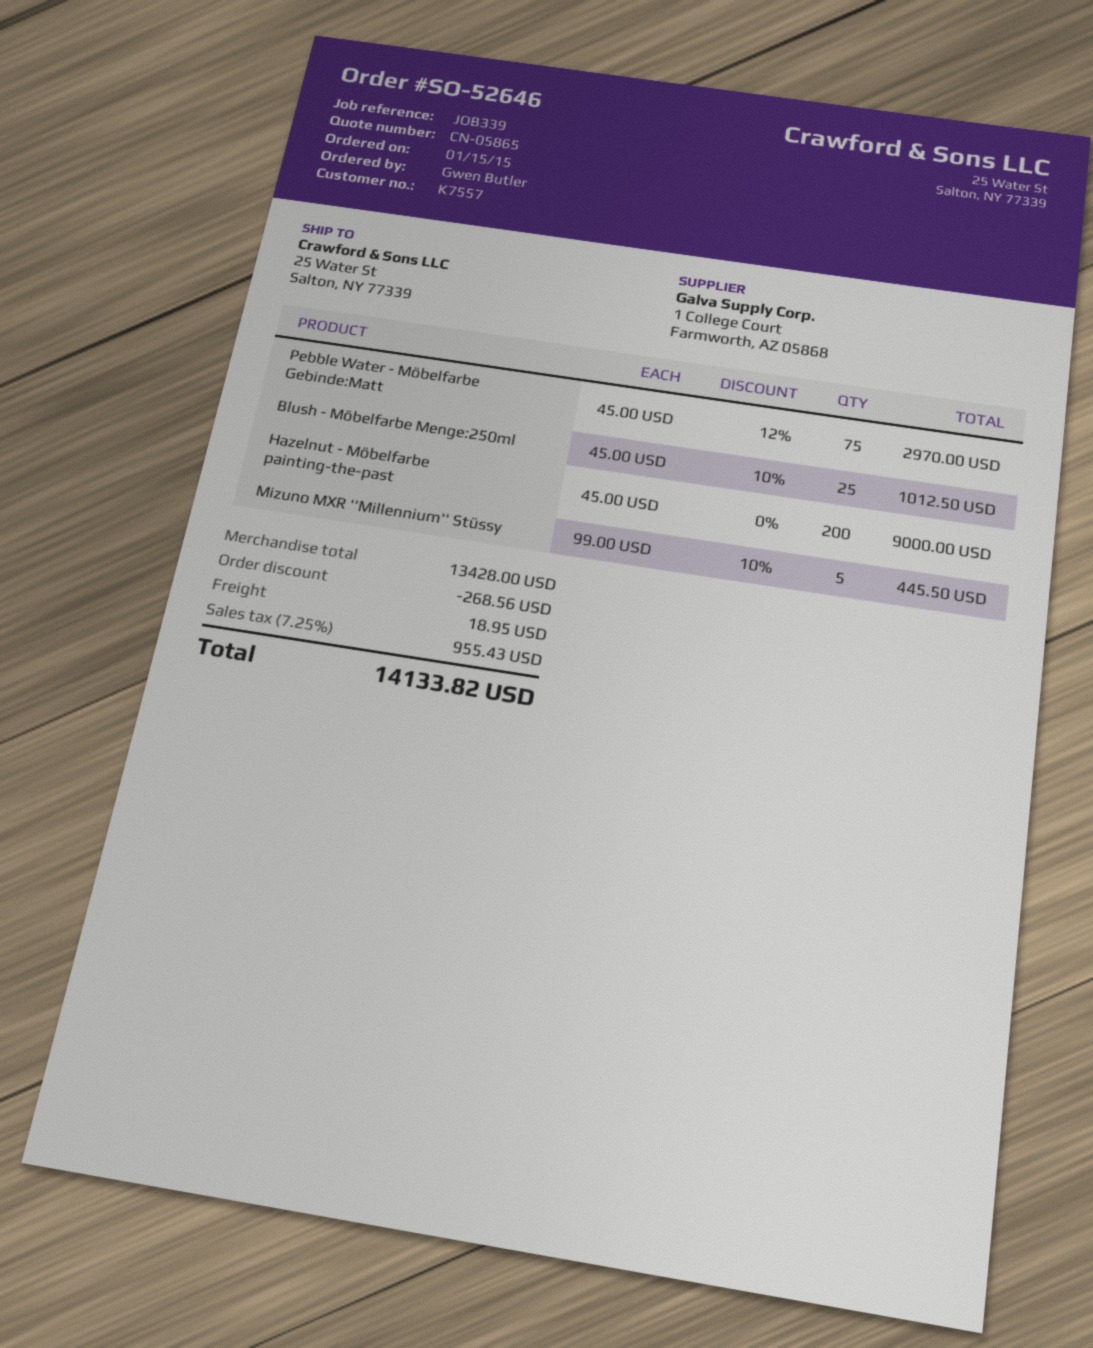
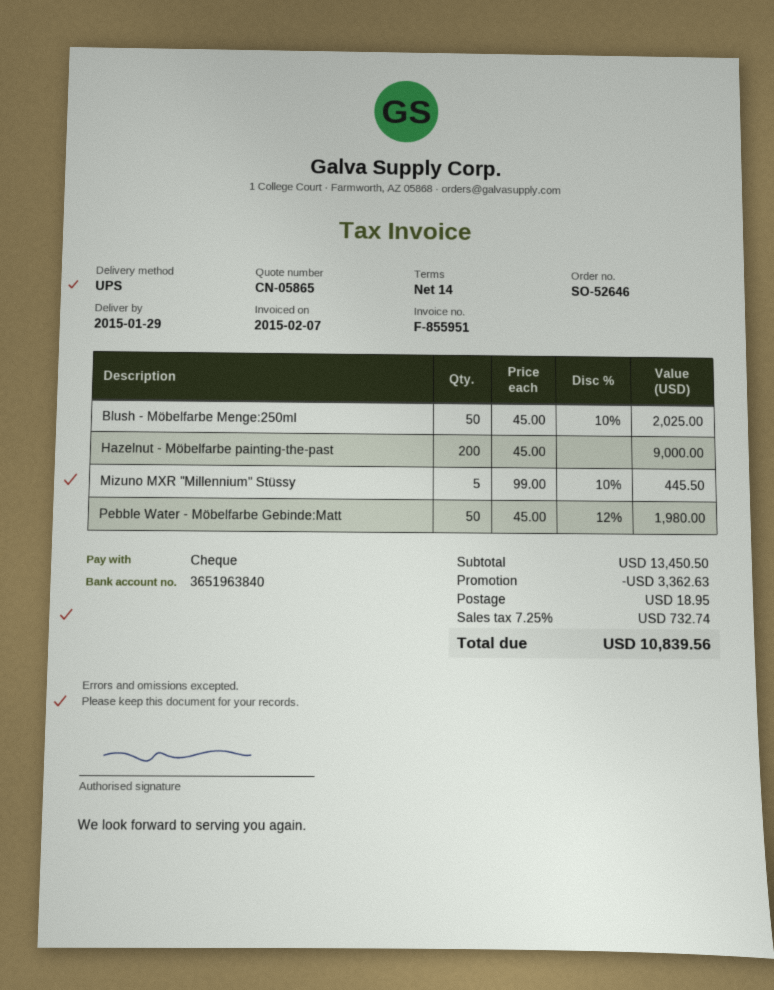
Pebble Water - Möbelfarbe Gebinde:Matt: 75 x 45.00 - 12% = 2970.00 -> 50 x 45.00 - 12% = 1980.00
Blush - Möbelfarbe Menge:250ml: 25 x 45.00 - 10% = 1012.50 -> 50 x 45.00 - 10% = 2025.00
subtotal: 13428.00 -> 13450.50
discount: 268.56 -> 3362.63
tax: 7.25% = 955.43 -> 7.25% = 732.74
total: 14133.82 -> 10839.56

